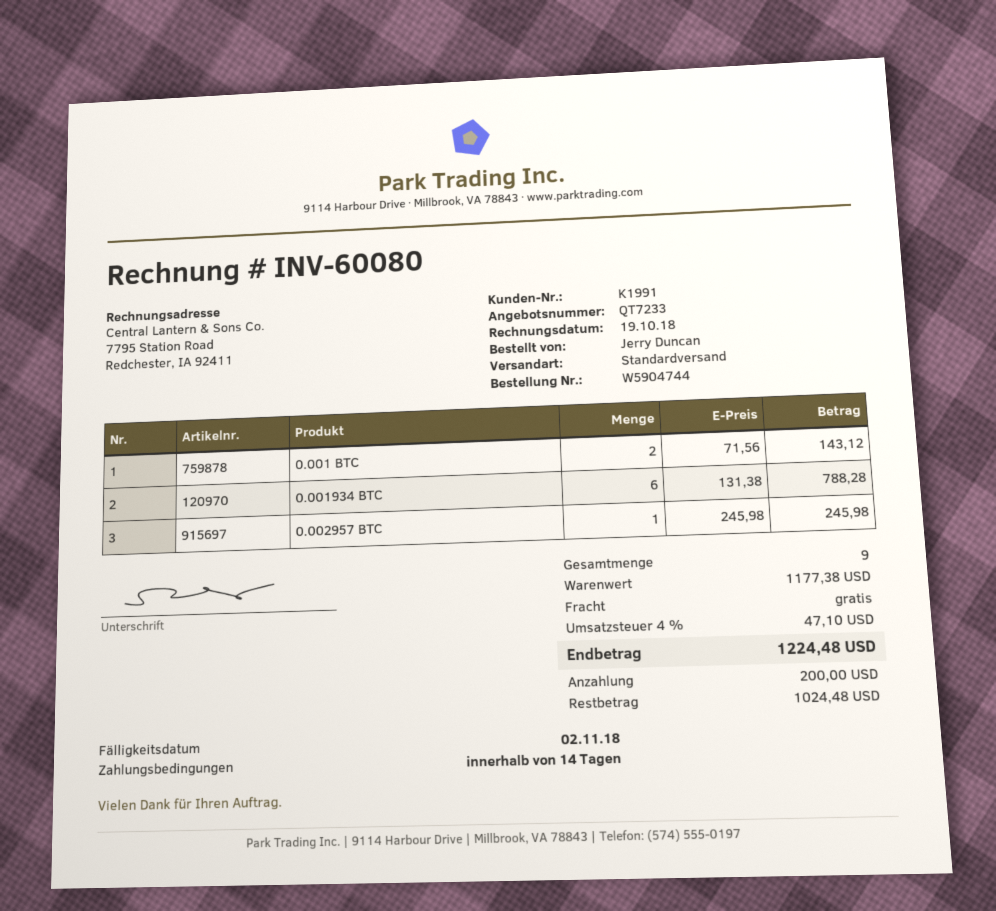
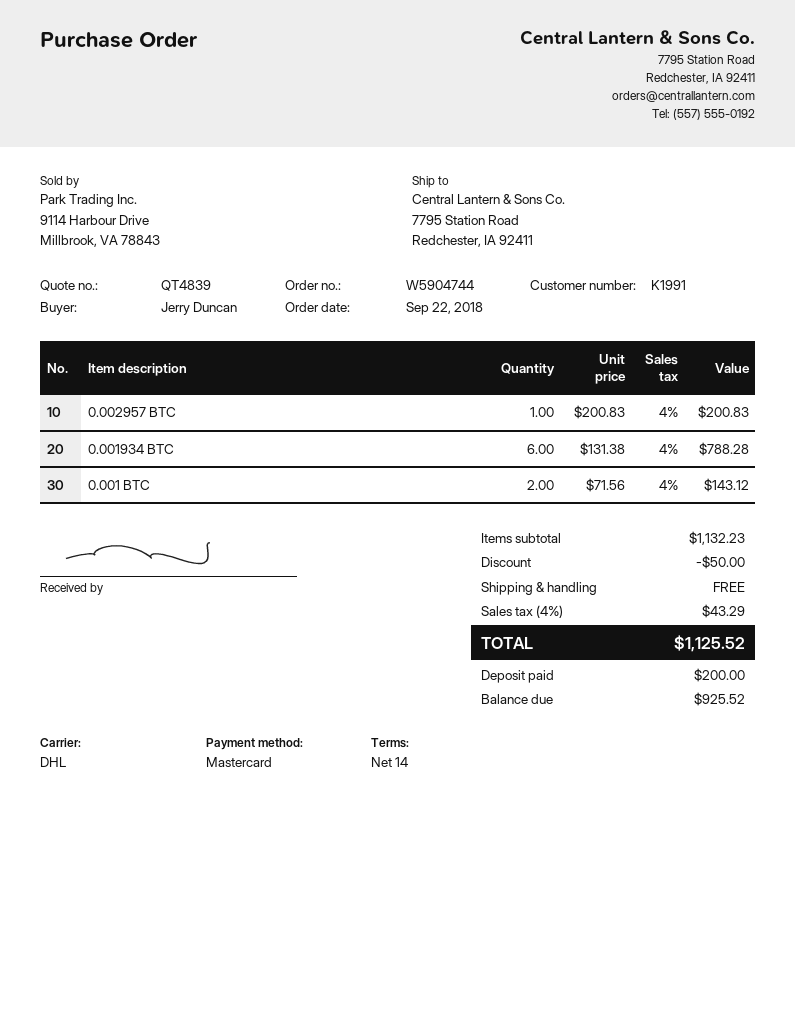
quote number: QT7233 -> QT4839
shipping method: standard -> DHL
0.002957 BTC: 1 x 245.98 = 245.98 -> 1 x 200.83 = 200.83
subtotal: 1177.38 -> 1132.23
discount: none -> 50.00
tax: 4% = 47.10 -> 4% = 43.29
total: 1224.48 -> 1125.52
balance: 1024.48 -> 925.52

